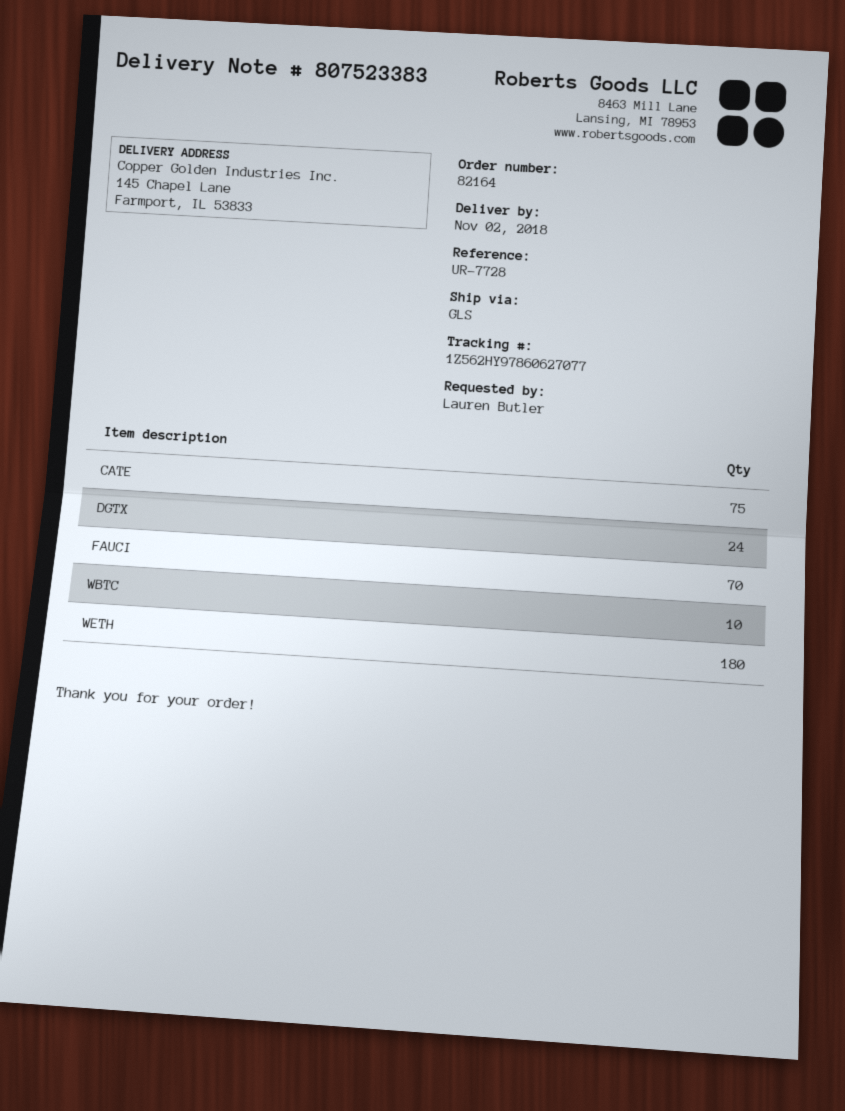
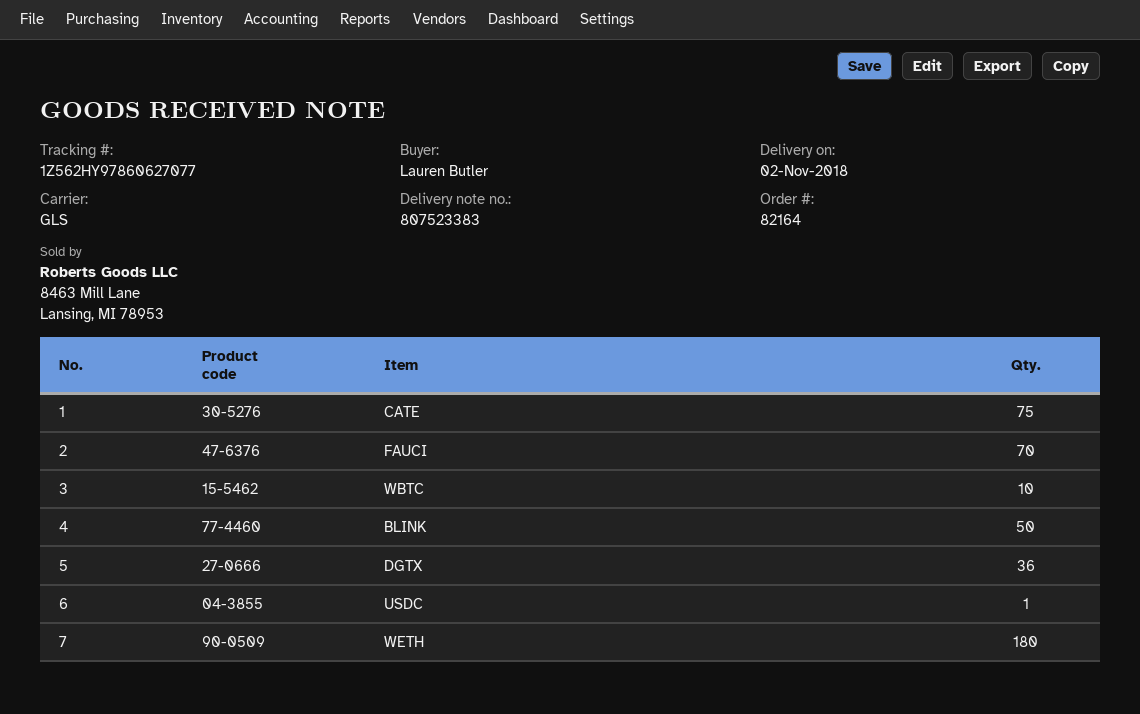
DGTX: 24 -> 36
BLINK: none -> 50
USDC: none -> 1

